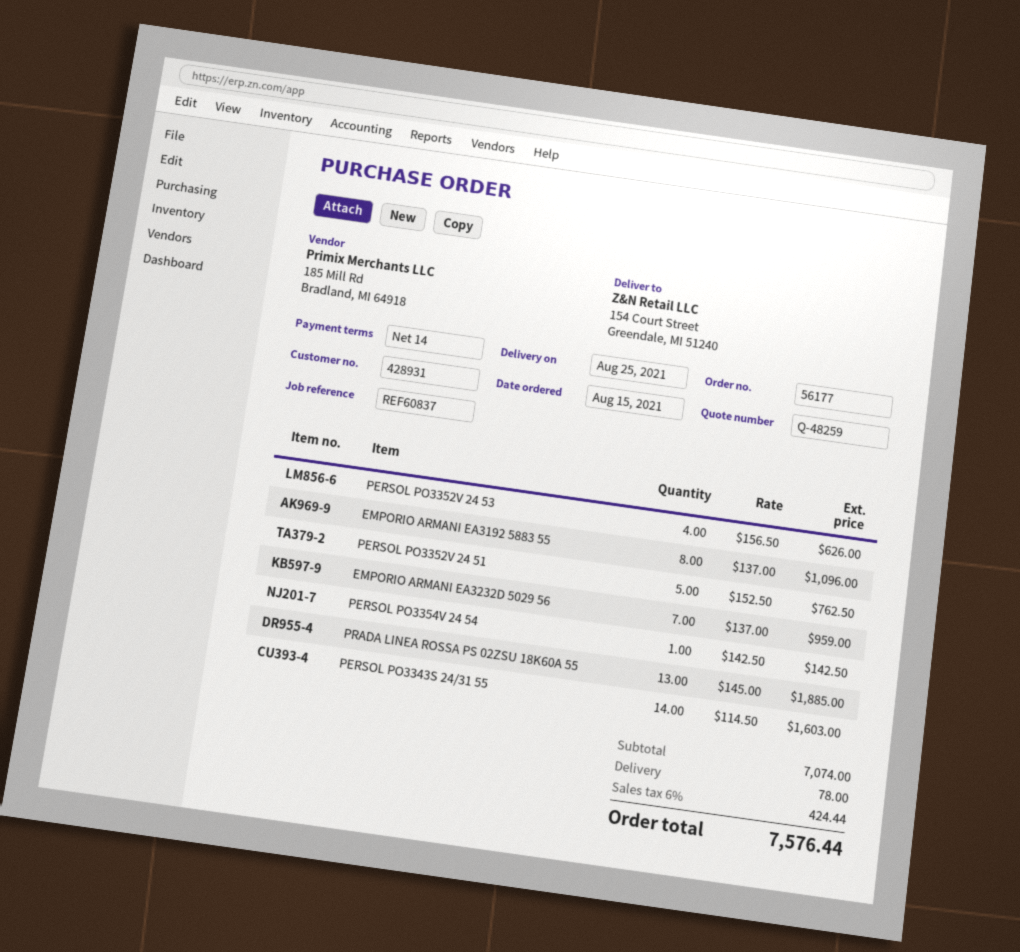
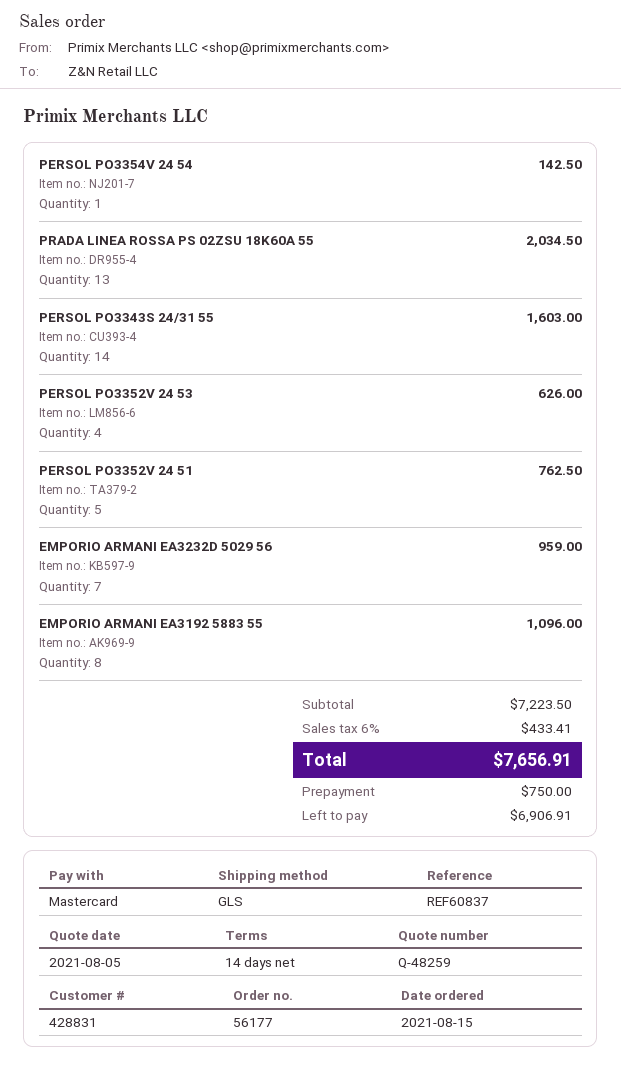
customer number: 428931 -> 428831
PRADA LINEA ROSSA PS 02ZSU 18K60A 55: 13 for 1885.00 -> 13 for 2034.50
subtotal: 7074.00 -> 7223.50
shipping: 78.00 -> none
tax: 6% = 424.44 -> 6% = 433.41
total: 7576.44 -> 7656.91

